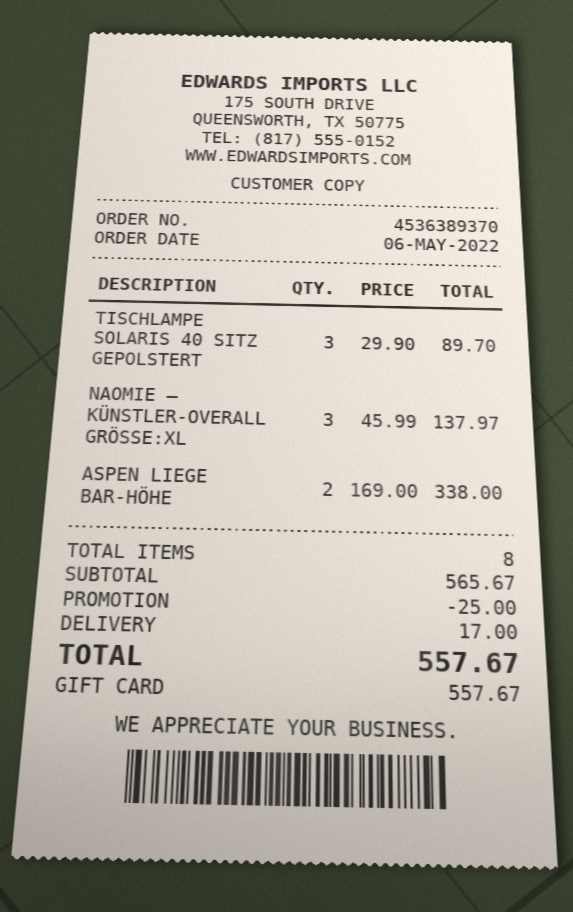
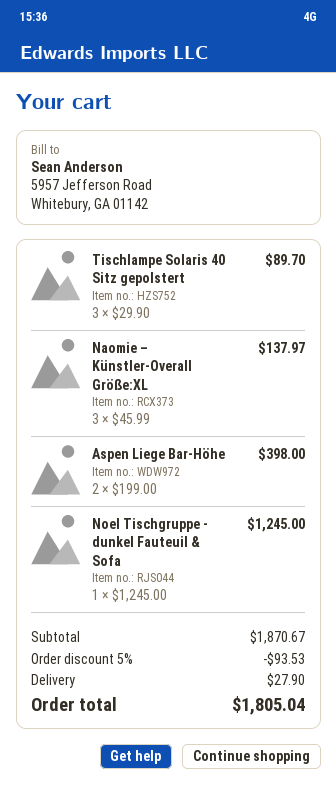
ASPEN LIEGE BAR-HÖHE: 2 x 169.00 = 338.00 -> 2 x 199.00 = 398.00
Noel Tischgruppe - dunkel Fauteuil & Sofa: none -> 1 x 1245.00 = 1245.00
subtotal: 565.67 -> 1870.67
discount: 25.00 -> 93.53
shipping: 17.00 -> 27.90
total: 557.67 -> 1805.04

